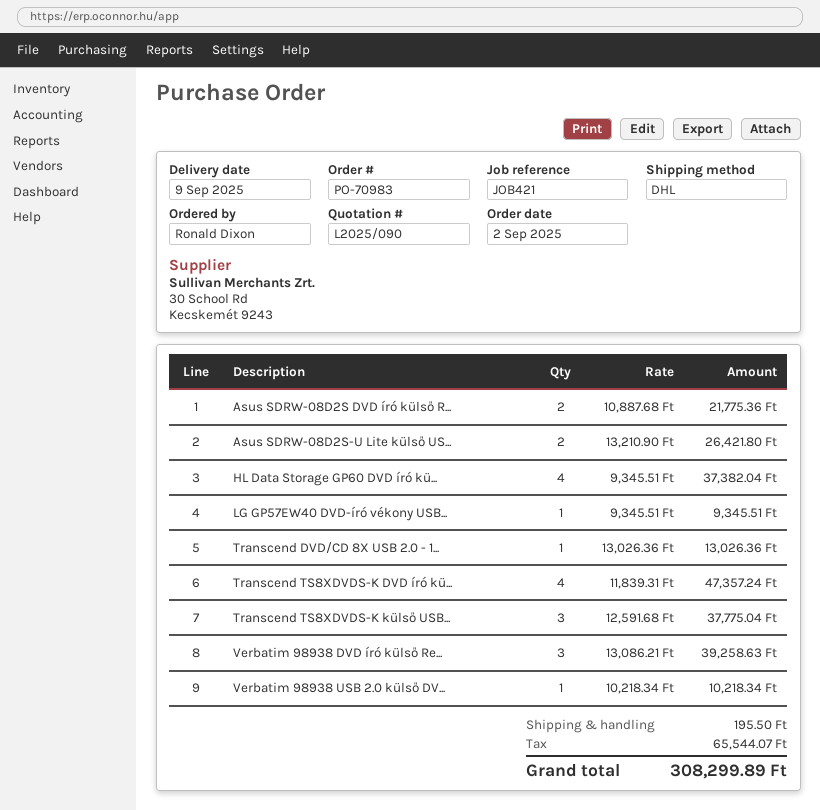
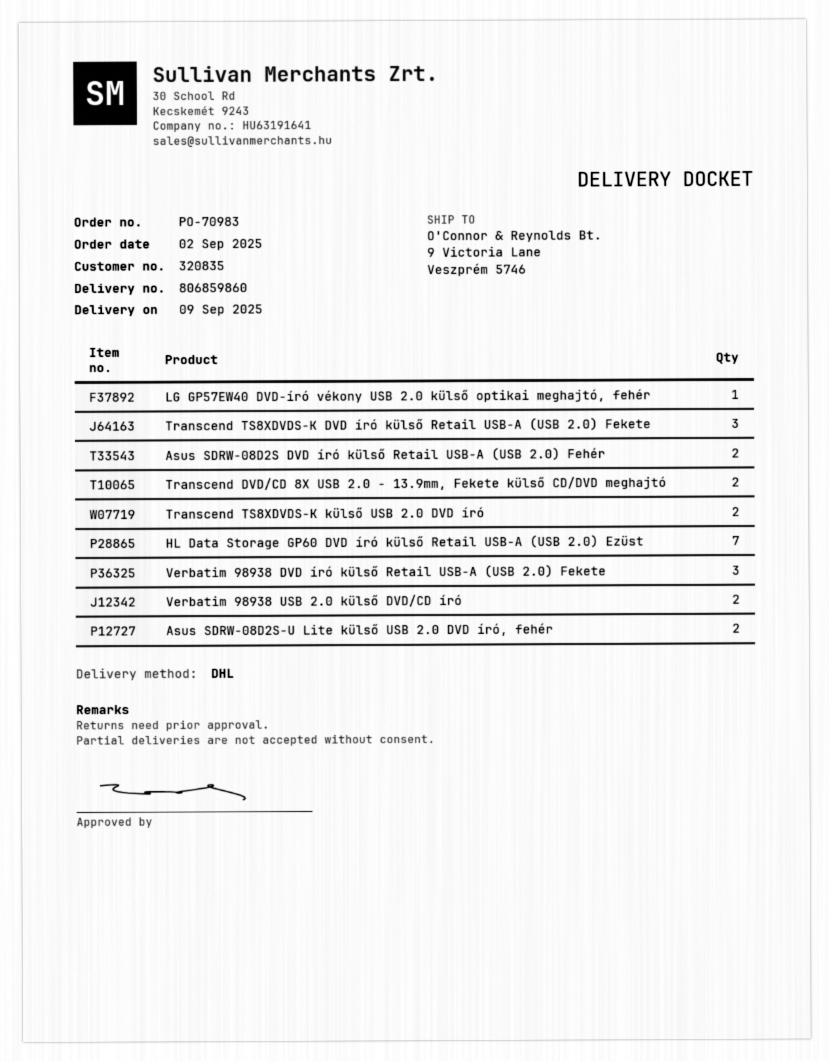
HL Data Storage GP60 DVD író kü...: 4 -> 7
Transcend DVD/CD 8X USB 2.0 - 1...: 1 -> 2
Transcend TS8XDVDS-K DVD író kü...: 4 -> 3
Transcend TS8XDVDS-K külső USB...: 3 -> 2
Verbatim 98938 USB 2.0 külső DV...: 1 -> 2

